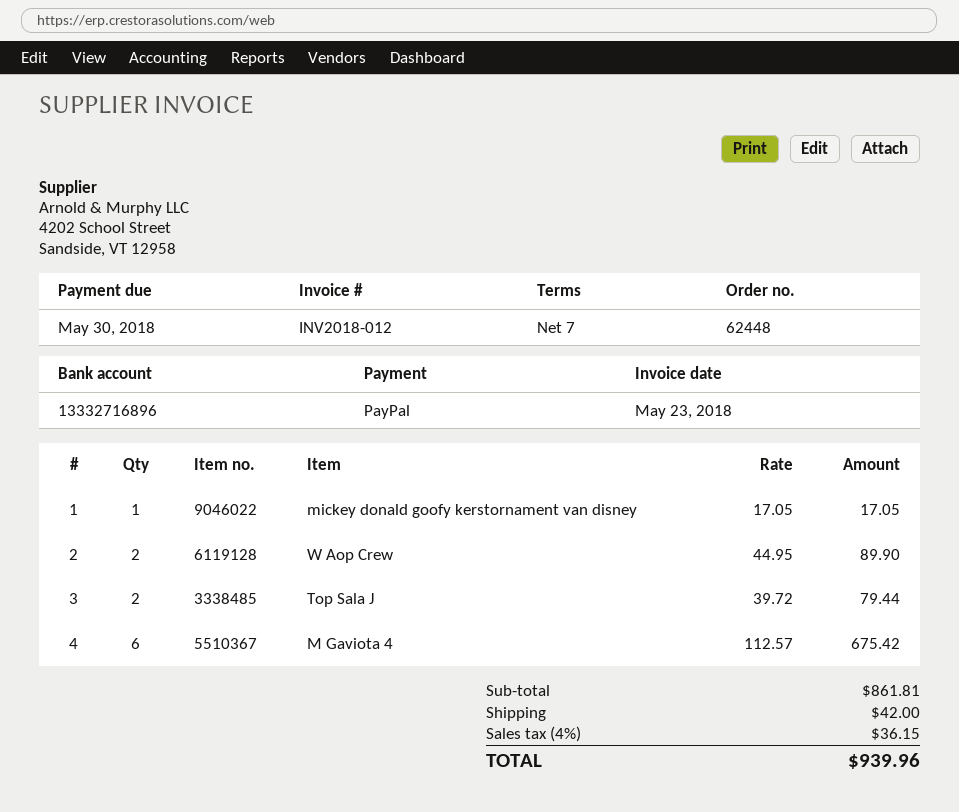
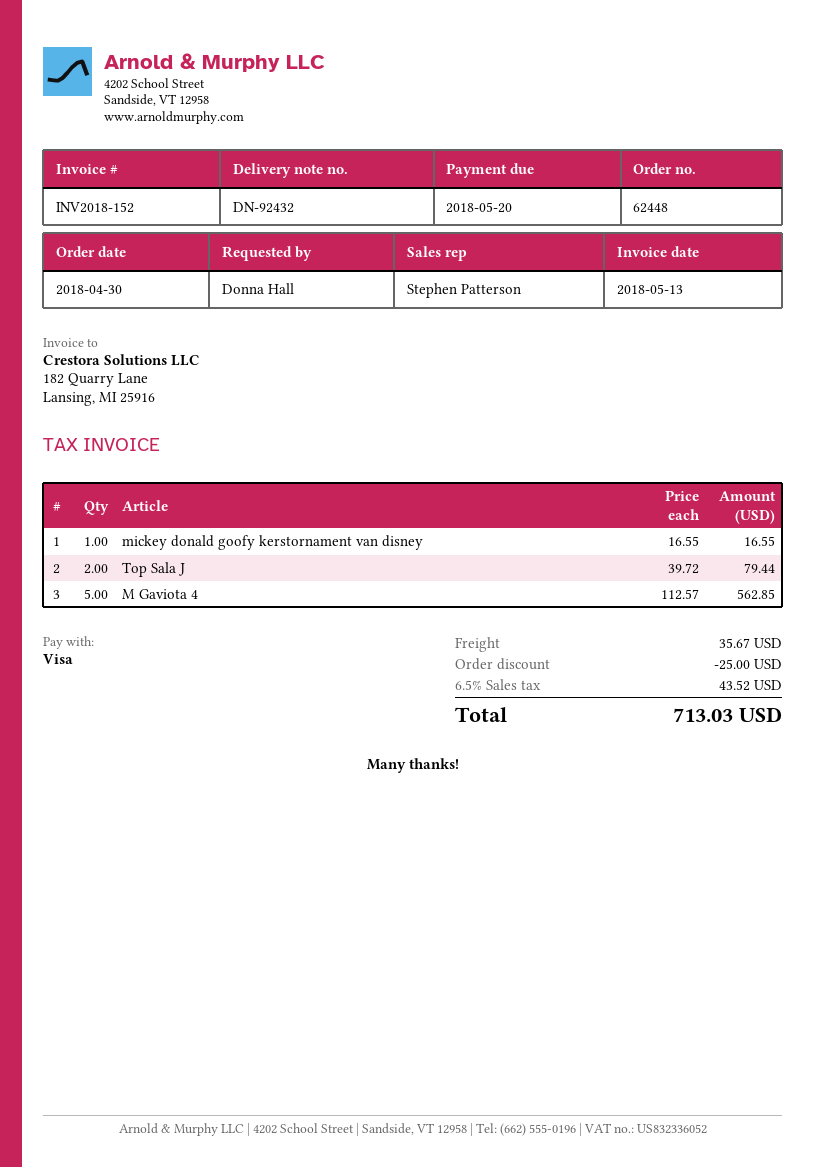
invoice number: INV2018-012 -> INV2018-152
invoice date: 2018-05-23 -> 2018-05-13
due date: 2018-05-30 -> 2018-05-20
payment method: PayPal -> Visa
mickey donald goofy kerstornament van disney: 1 x 17.05 = 17.05 -> 1 x 16.55 = 16.55
W Aop Crew: 2 x 44.95 = 89.90 -> none
M Gaviota 4: 6 x 112.57 = 675.42 -> 5 x 112.57 = 562.85
discount: none -> 25.00
shipping: 42.00 -> 35.67
tax: 4% = 36.15 -> 6.5% = 43.52
total: 939.96 -> 713.03

